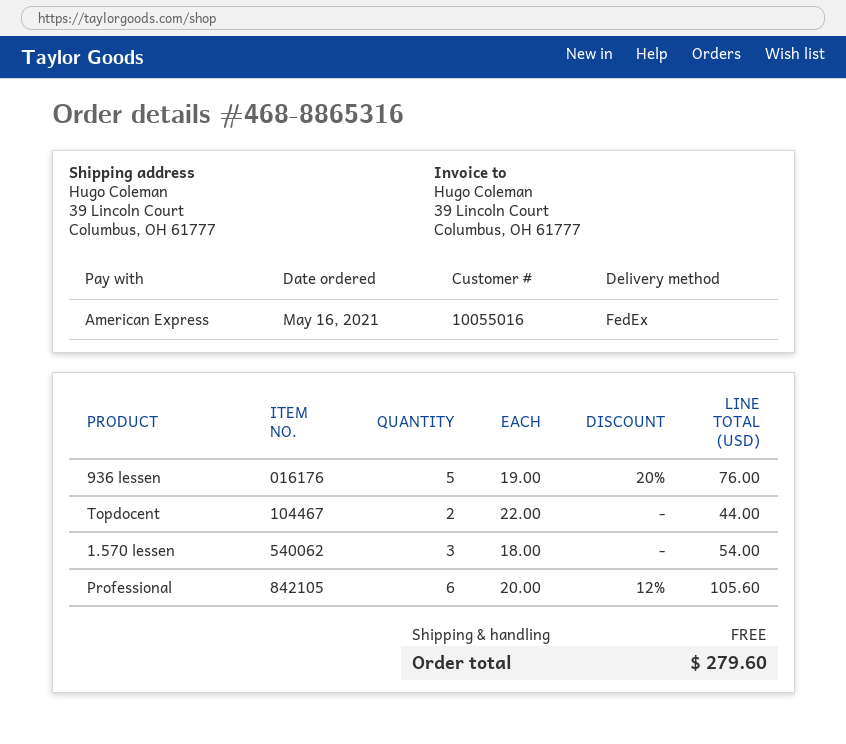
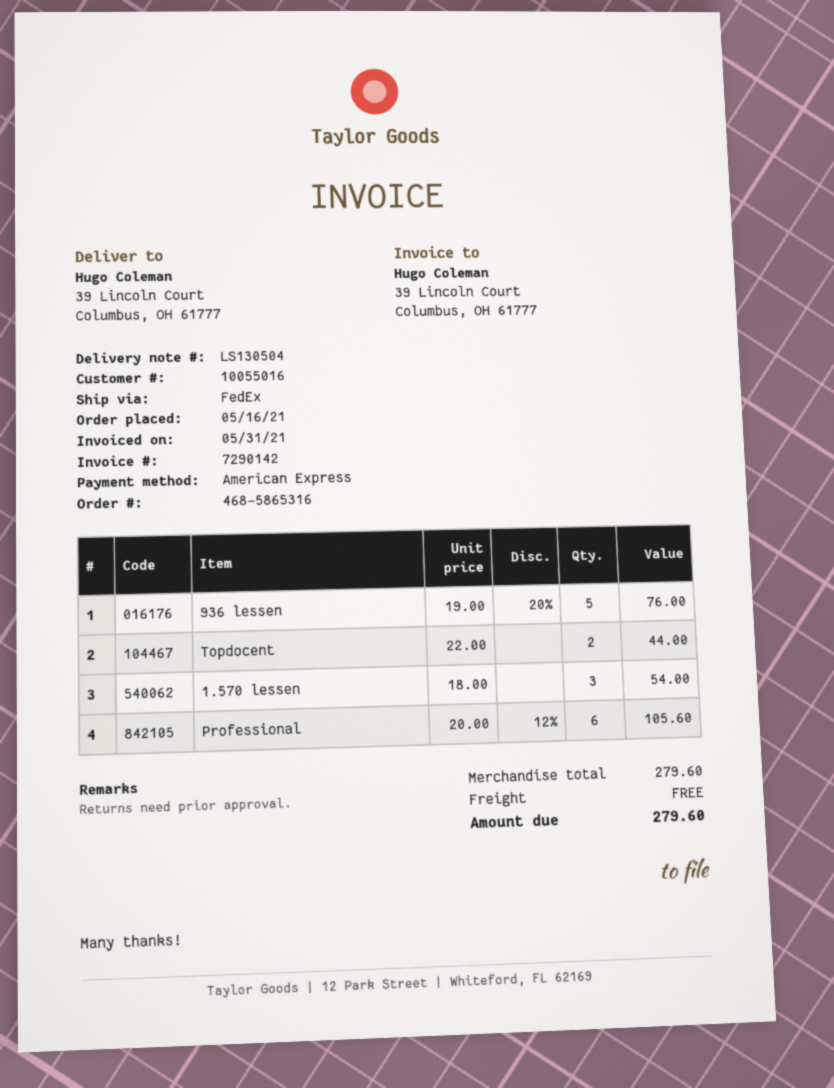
order number: 468-8865316 -> 468-5865316

